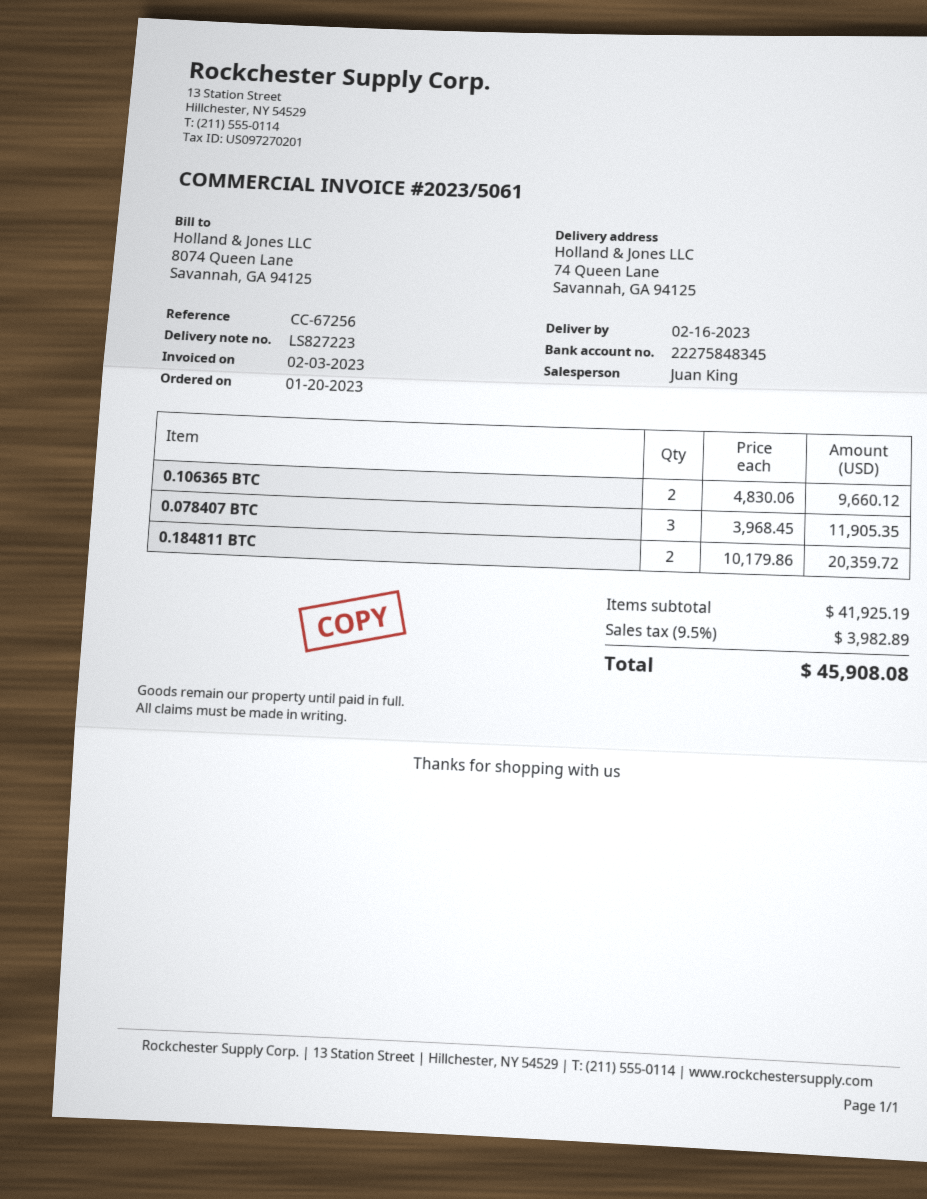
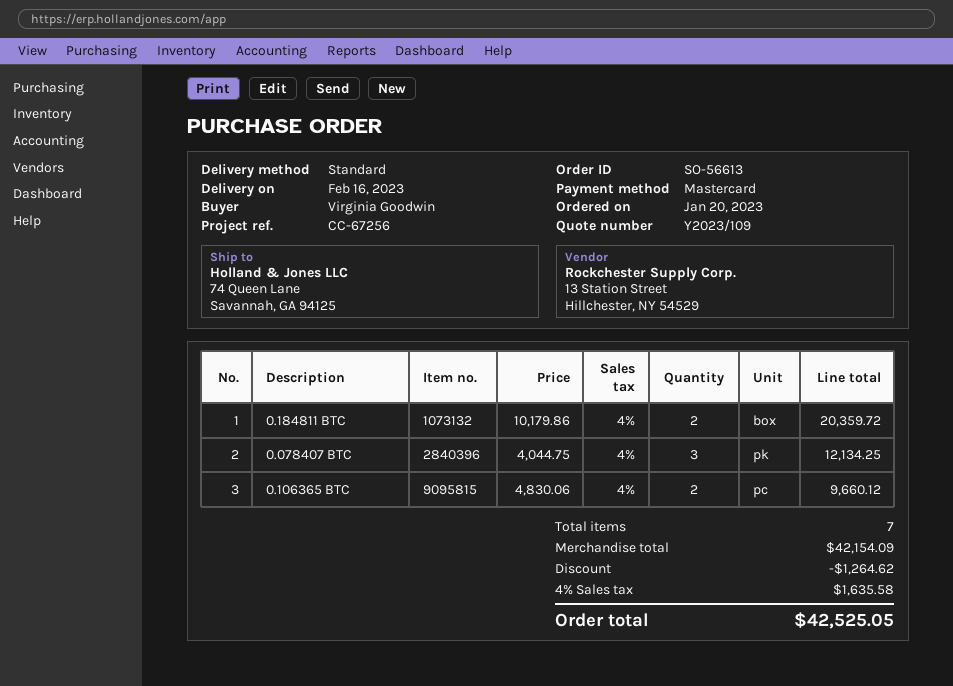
0.078407 BTC: 3 x 3968.45 = 11905.35 -> 3 x 4044.75 = 12134.25
subtotal: 41925.19 -> 42154.09
discount: none -> 1264.62
tax: 9.5% = 3982.89 -> 4% = 1635.58
total: 45908.08 -> 42525.05

